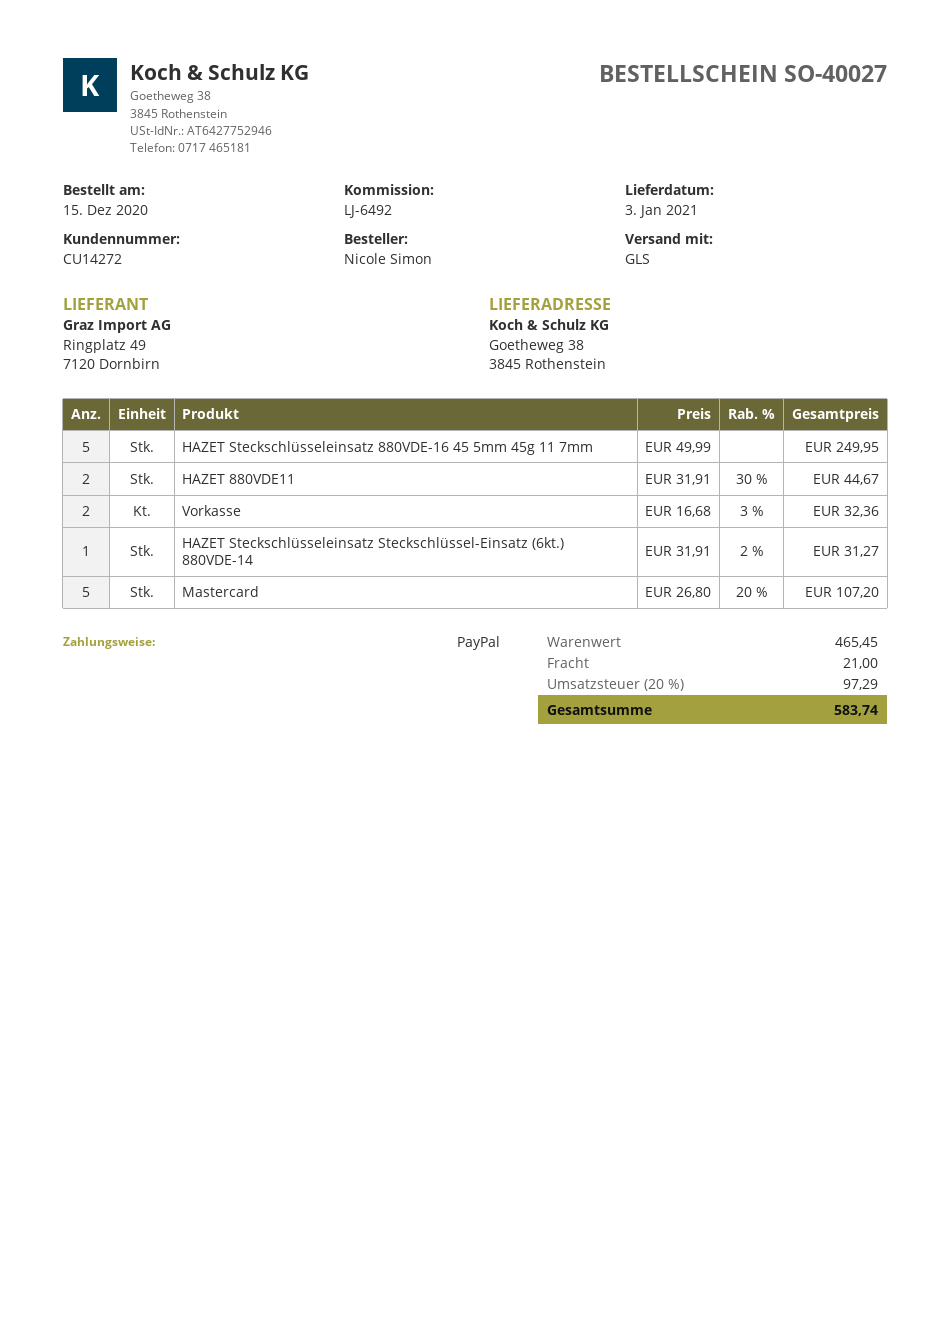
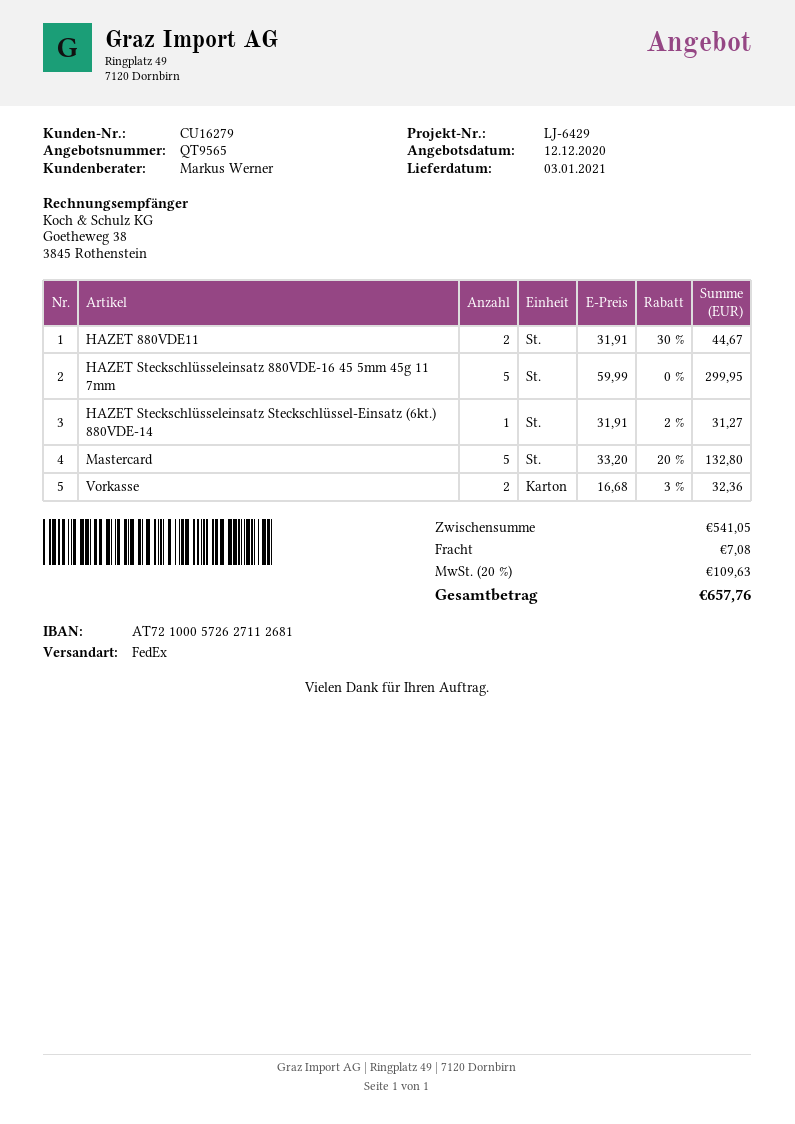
customer number: CU14272 -> CU16279
reference: LJ-6492 -> LJ-6429
shipping method: GLS -> FedEx
HAZET Steckschlüsseleinsatz 880VDE-16 45 5mm 45g 11 7mm: 5 x 49.99 = 249.95 -> 5 x 59.99 = 299.95
Mastercard: 5 x 26.80 - 20% = 107.20 -> 5 x 33.20 - 20% = 132.80
subtotal: 465.45 -> 541.05
shipping: 21.00 -> 7.08
tax: 20% = 97.29 -> 20% = 109.63
total: 583.74 -> 657.76

